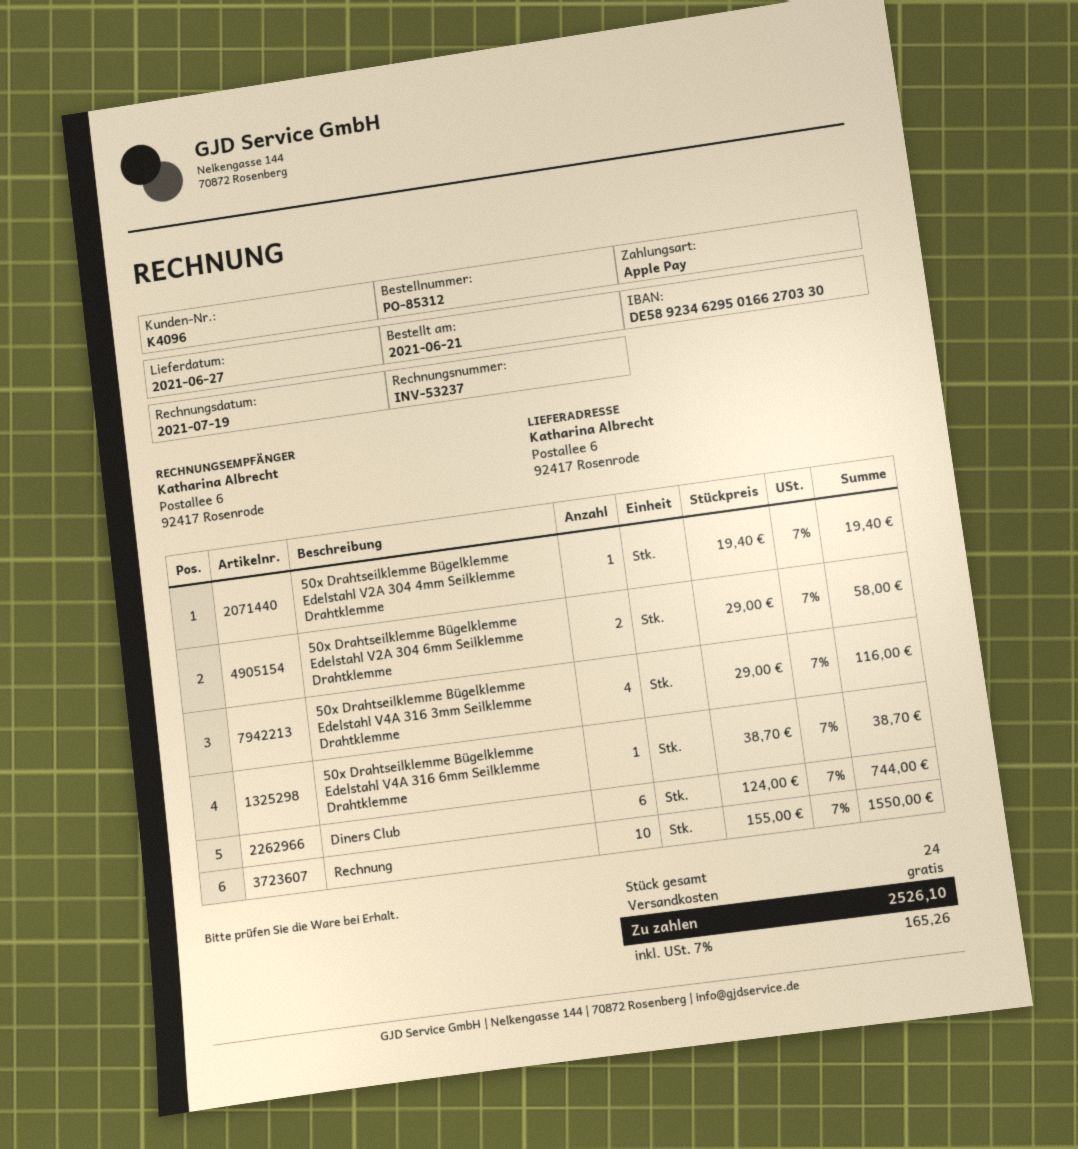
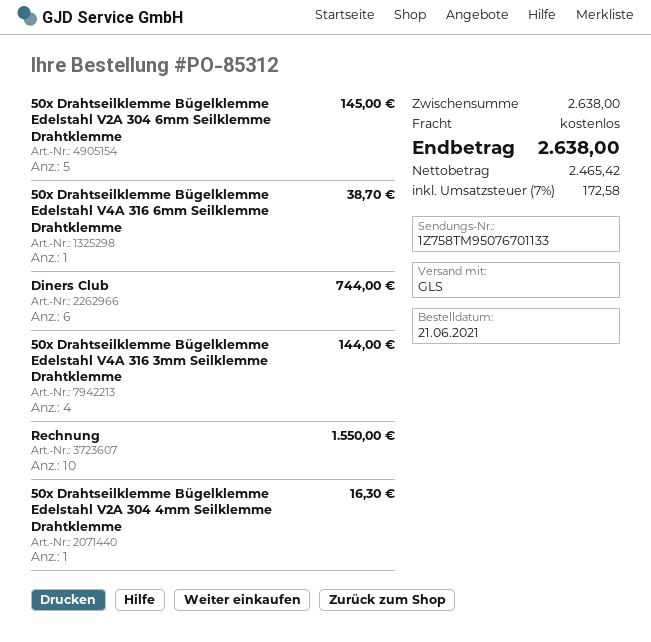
50x Drahtseilklemme Bügelklemme Edelstahl V2A 304 4mm Seilklemme Drahtklemme: 1 for 19.40 -> 1 for 16.30
50x Drahtseilklemme Bügelklemme Edelstahl V2A 304 6mm Seilklemme Drahtklemme: 2 for 58.00 -> 5 for 145.00
50x Drahtseilklemme Bügelklemme Edelstahl V4A 316 3mm Seilklemme Drahtklemme: 4 for 116.00 -> 4 for 144.00
tax: 7% = 165.26 -> 7% = 172.58
total: 2526.10 -> 2638.00

